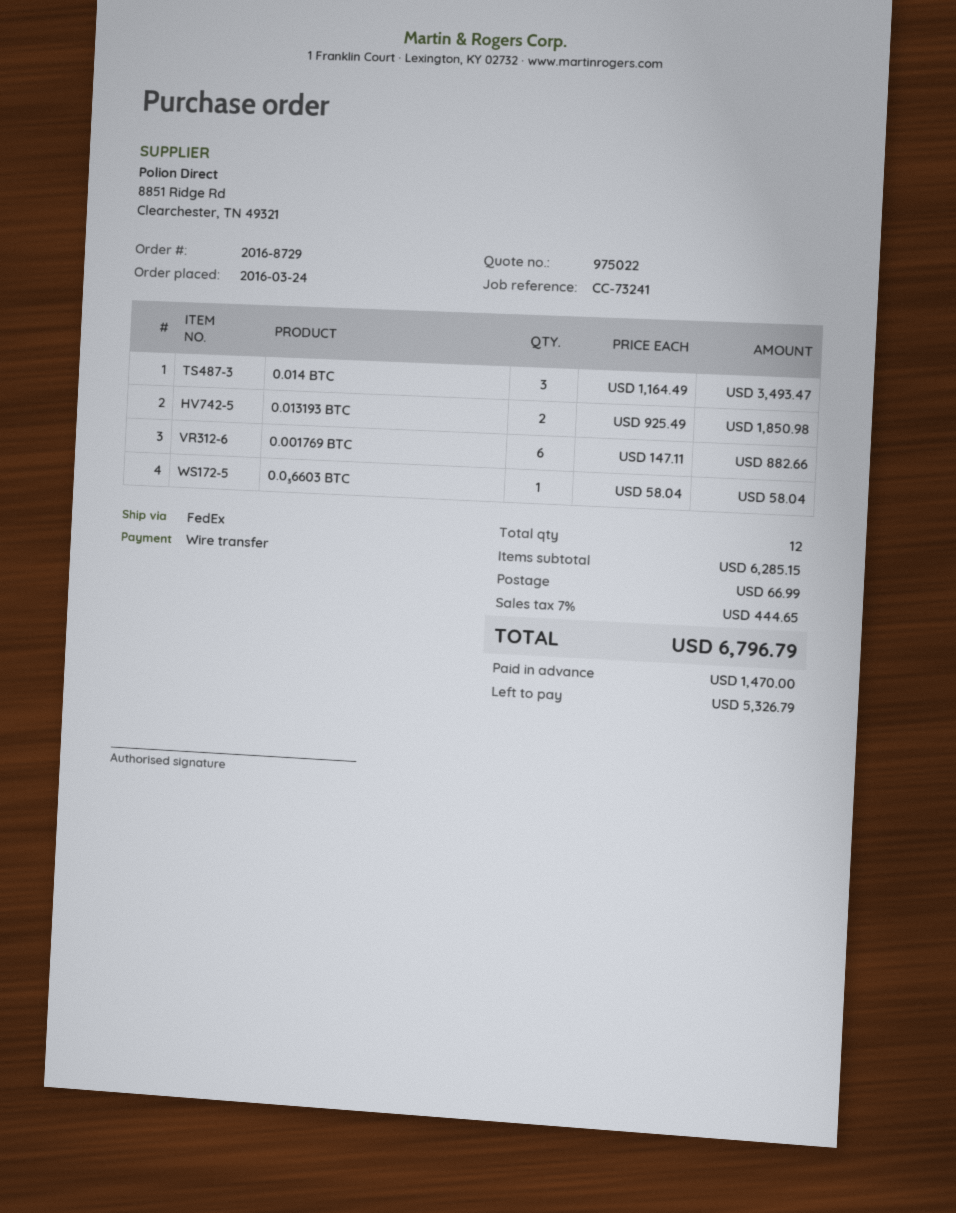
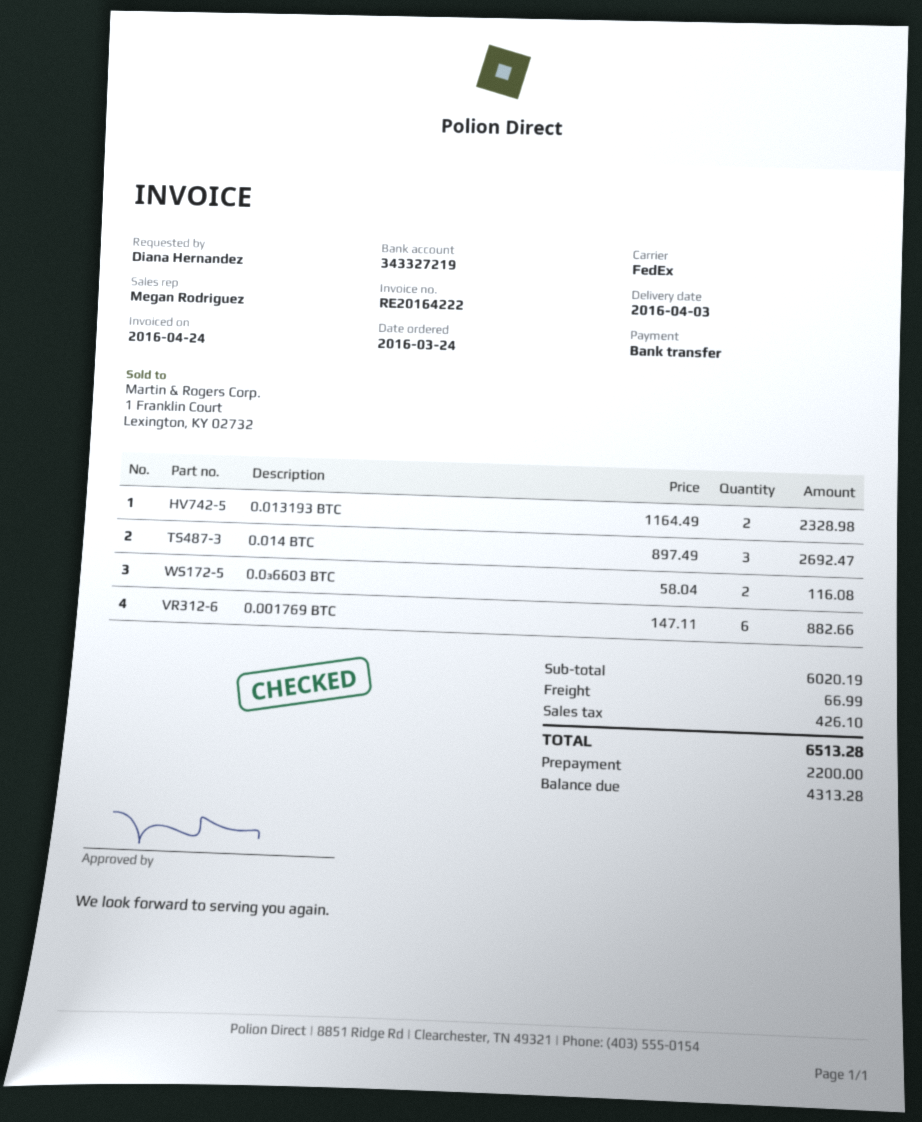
0.014 BTC: 3 x 1164.49 = 3493.47 -> 3 x 897.49 = 2692.47
0.013193 BTC: 2 x 925.49 = 1850.98 -> 2 x 1164.49 = 2328.98
0.0₃6603 BTC: 1 x 58.04 = 58.04 -> 2 x 58.04 = 116.08
subtotal: 6285.15 -> 6020.19
tax: 444.65 -> 426.10
total: 6796.79 -> 6513.28
deposit: 1470.00 -> 2200.00
balance: 5326.79 -> 4313.28

